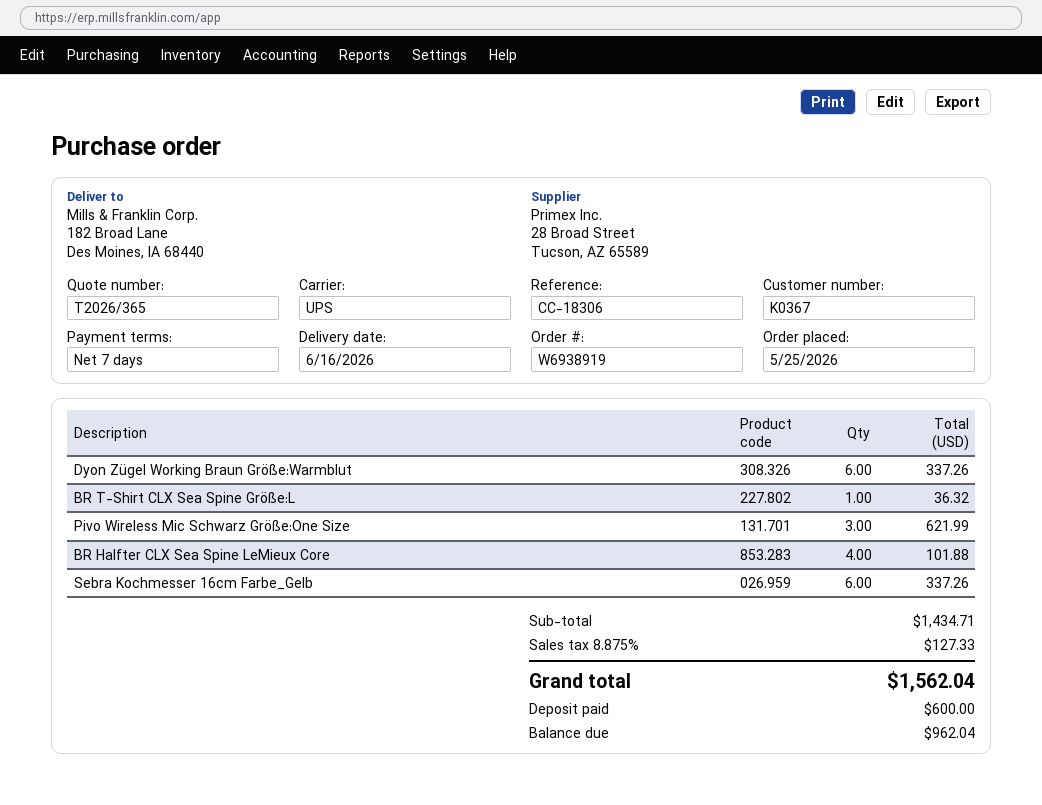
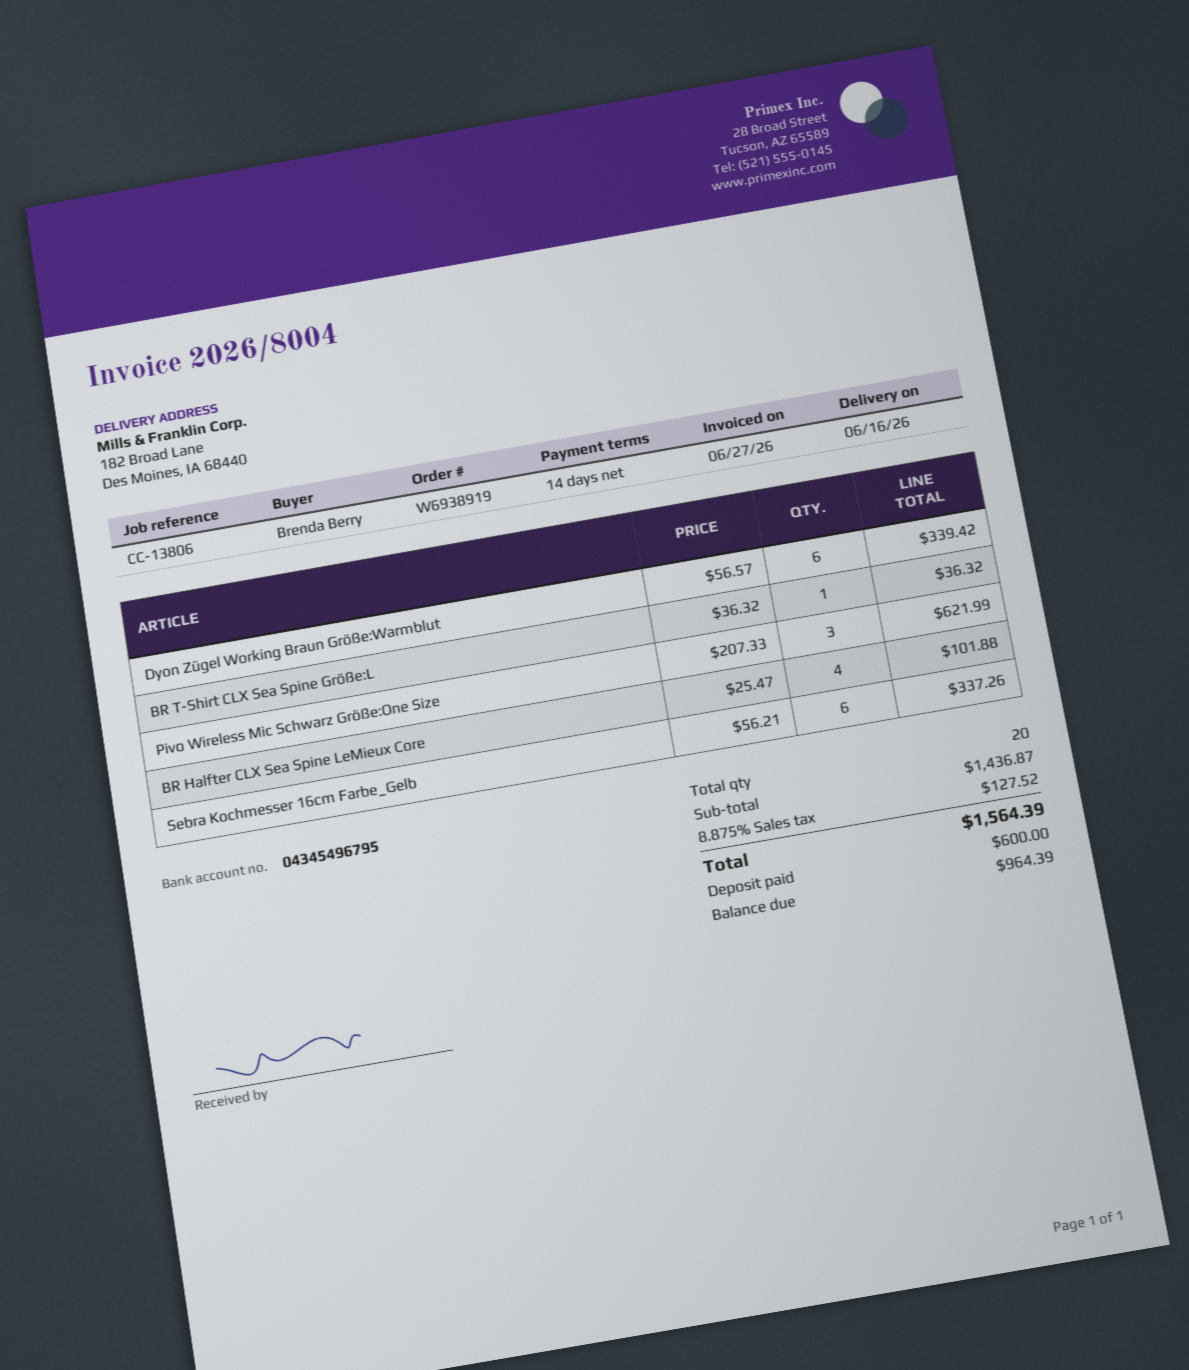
payment terms: 7 days -> 14 days
reference: CC-18306 -> CC-13806
Dyon Zügel Working Braun Größe:Warmblut: 6 for 337.26 -> 6 for 339.42
subtotal: 1434.71 -> 1436.87
tax: 8.875% = 127.33 -> 8.875% = 127.52
total: 1562.04 -> 1564.39
balance: 962.04 -> 964.39

